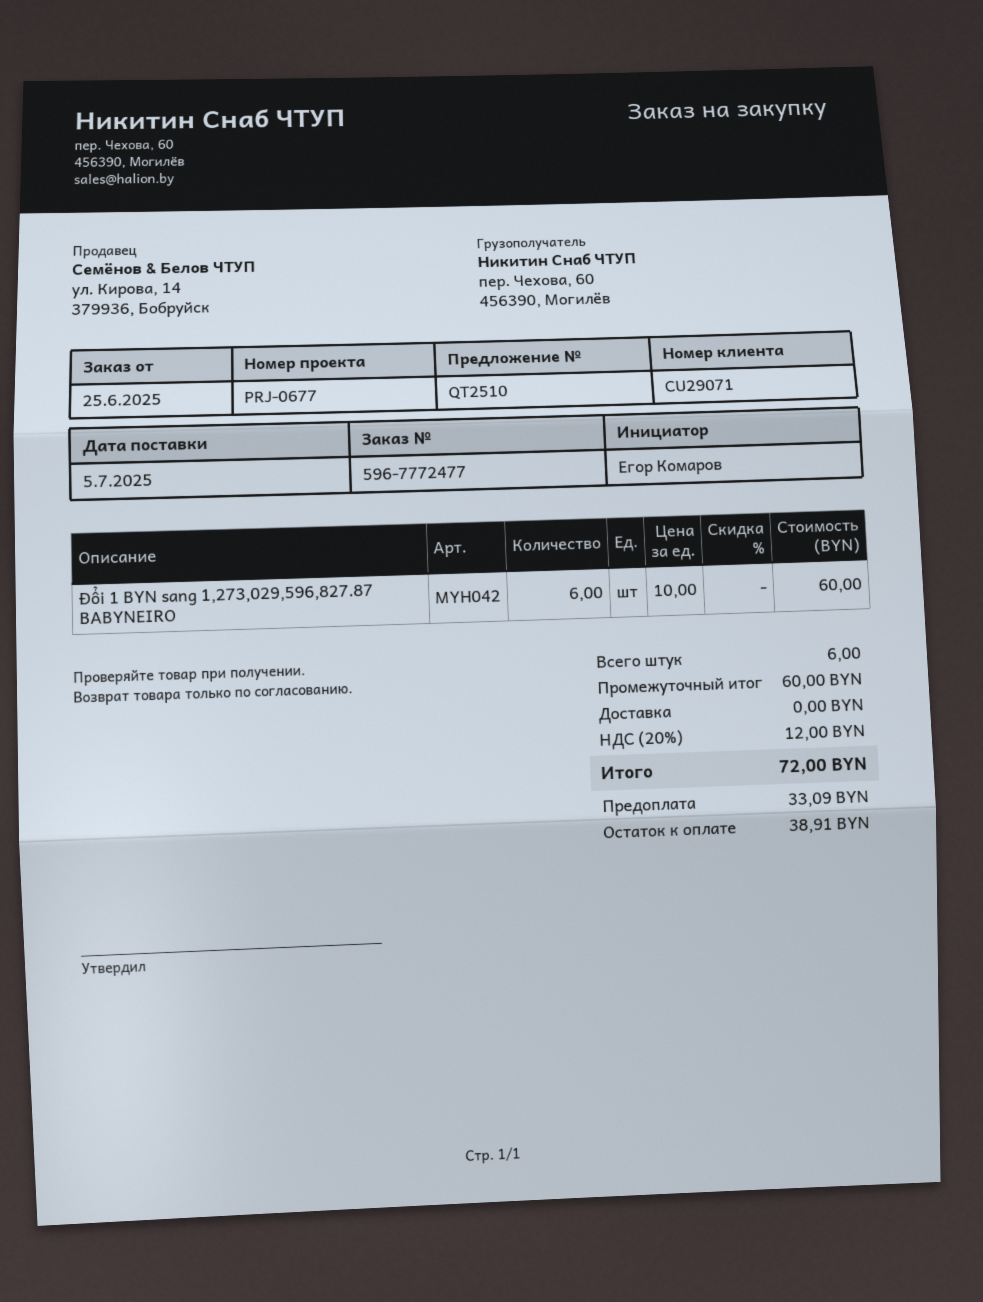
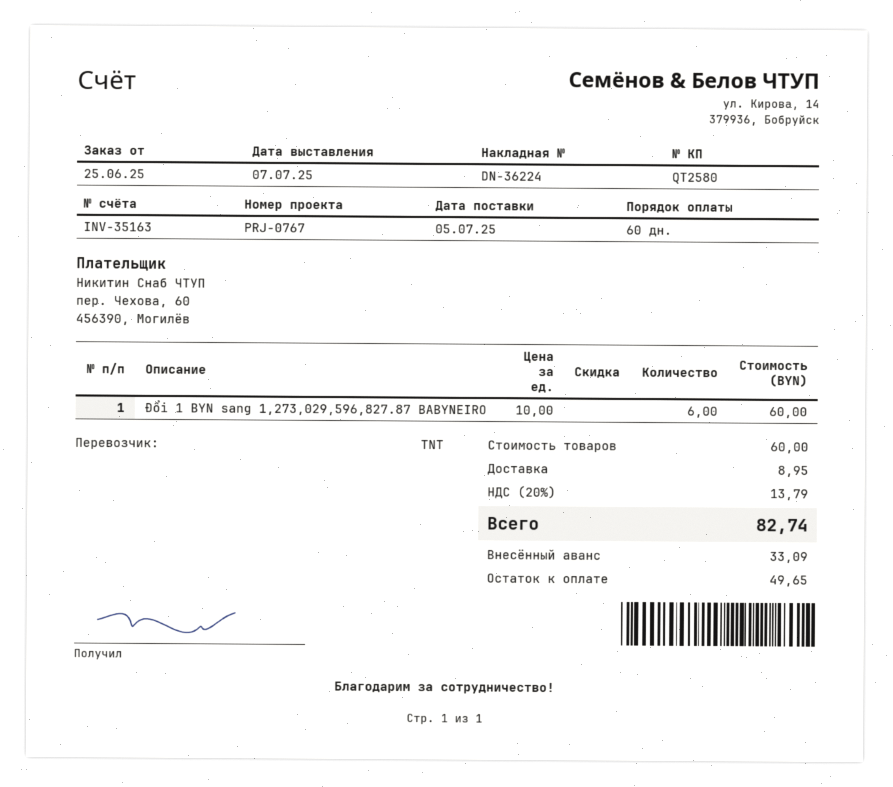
quote number: QT2510 -> QT2580
reference: PRJ-0677 -> PRJ-0767
shipping: 0.00 -> 8.95
tax: 20% = 12.00 -> 20% = 13.79
total: 72.00 -> 82.74
balance: 38.91 -> 49.65

